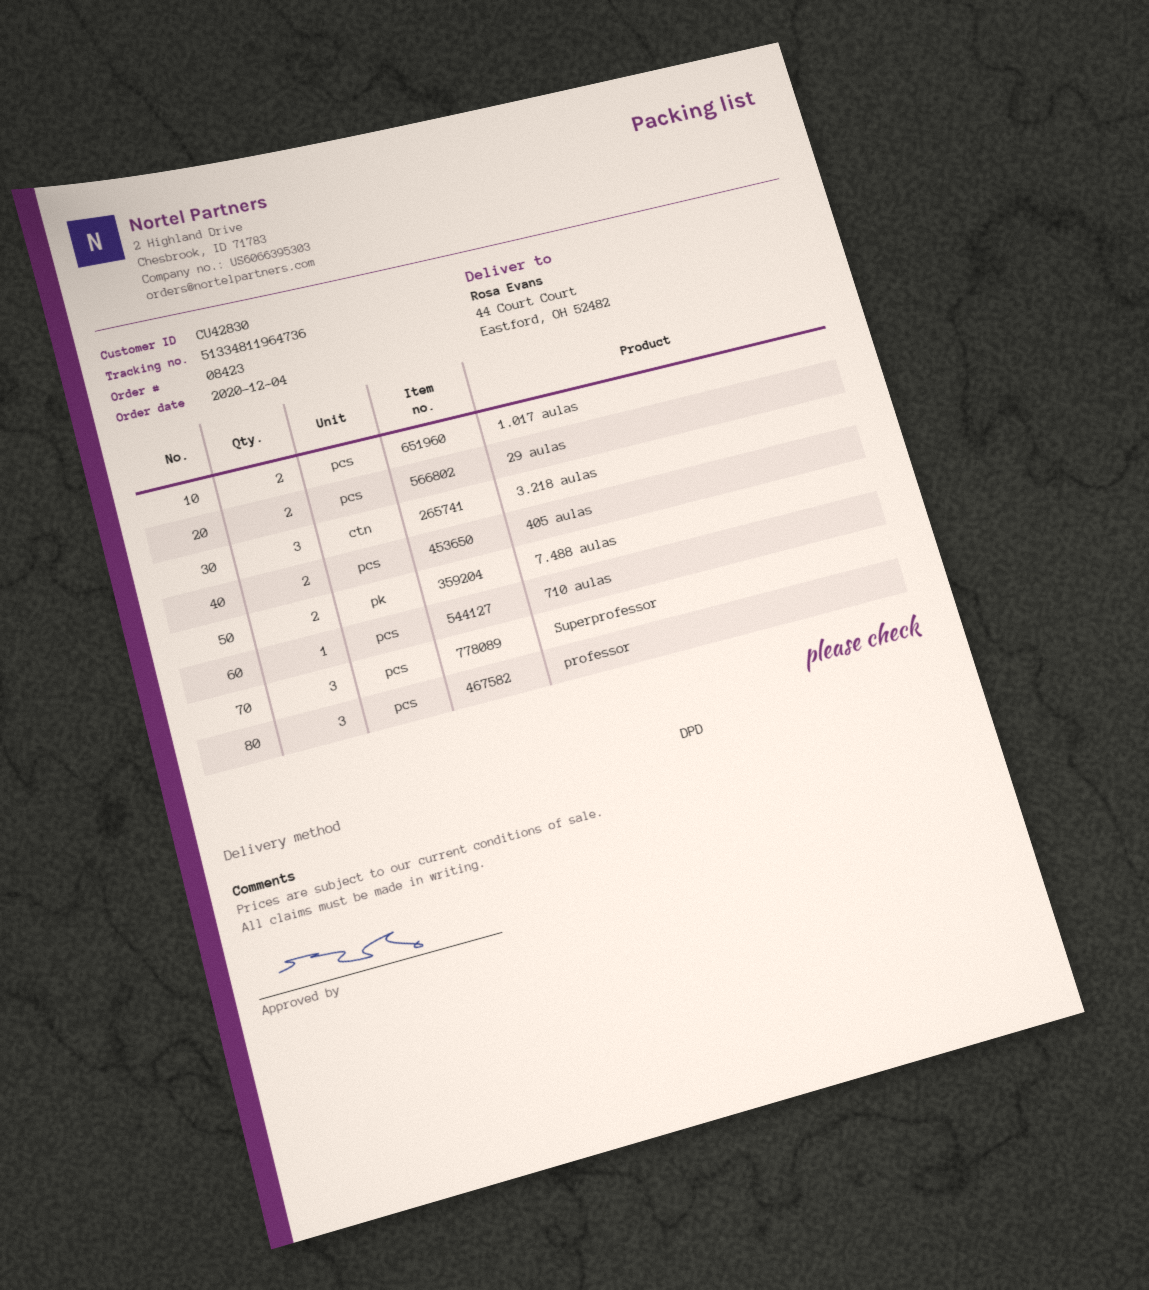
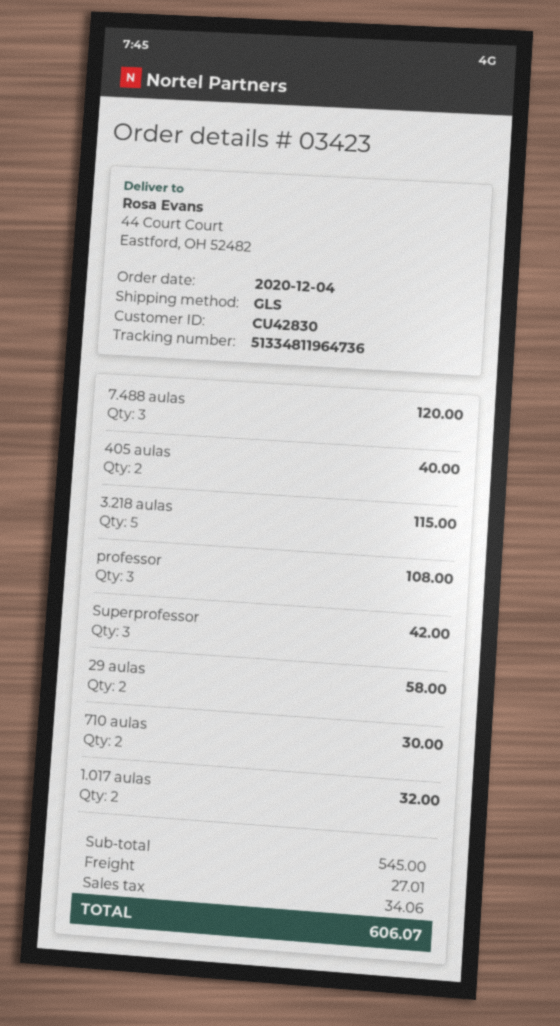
order number: 08423 -> 03423
shipping method: DPD -> GLS
3.218 aulas: 3 -> 5
7.488 aulas: 2 -> 3
710 aulas: 1 -> 2

